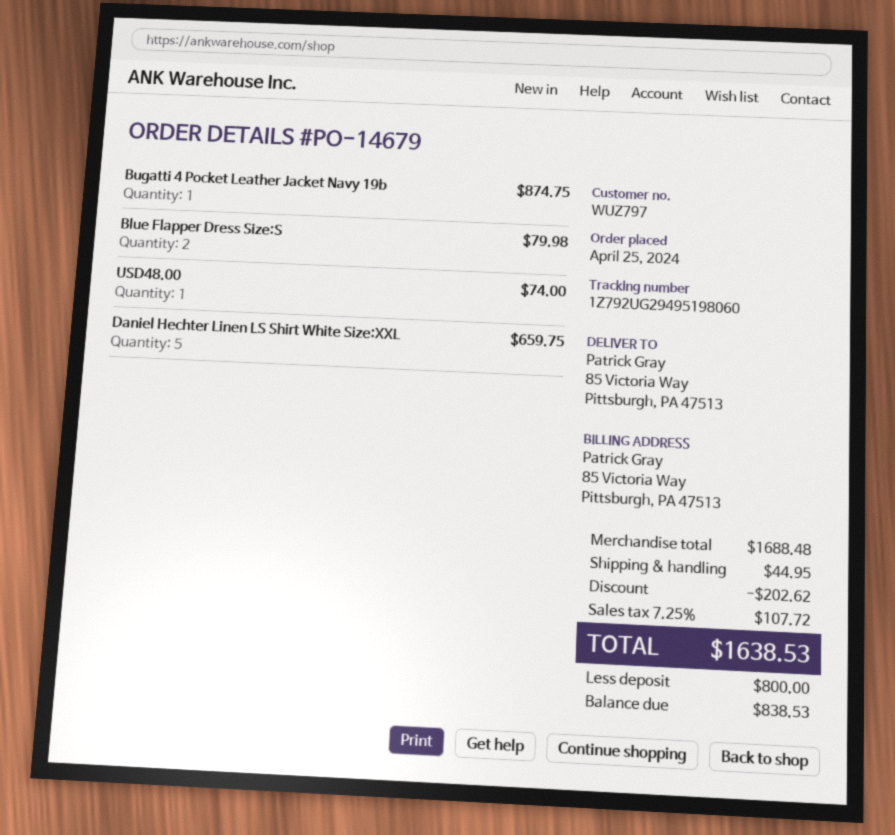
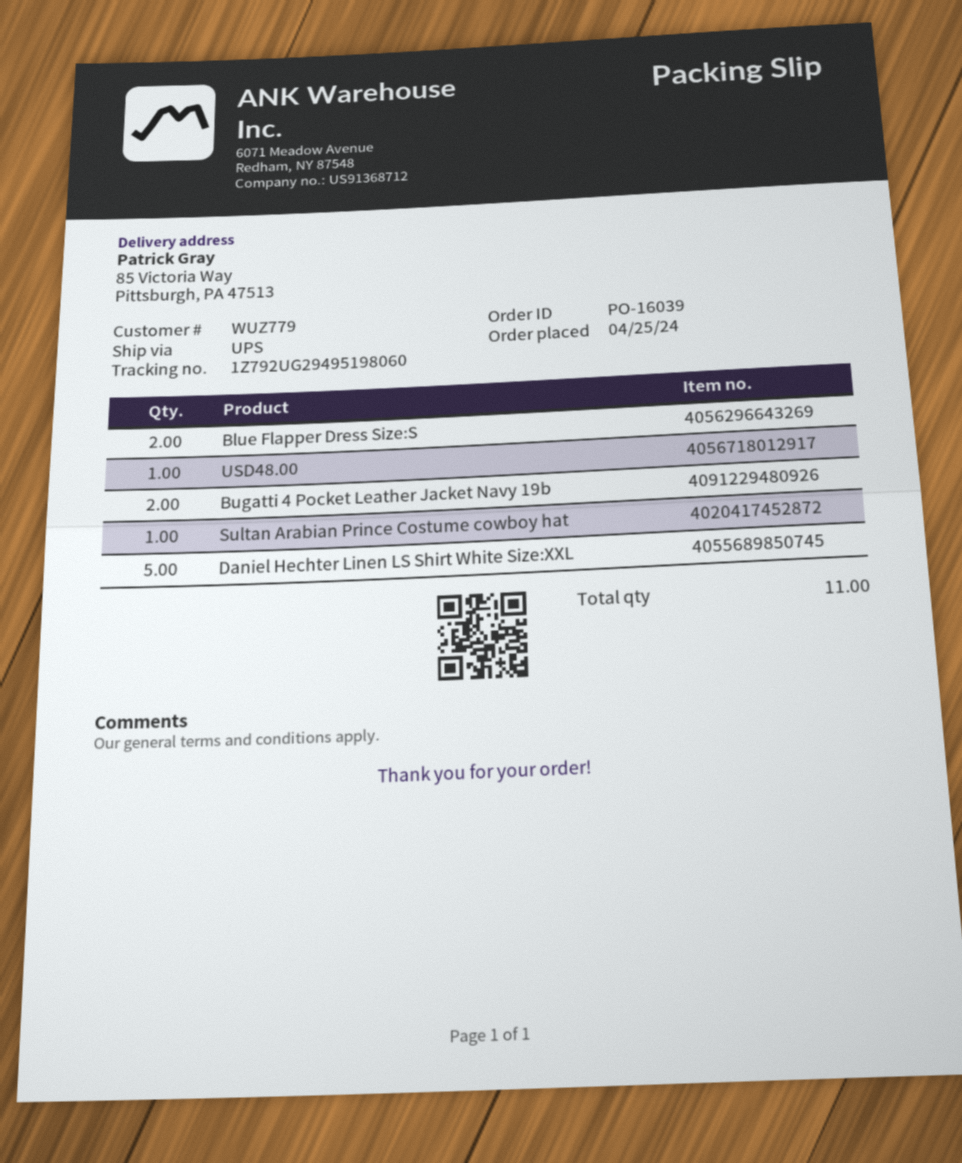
order number: PO-14679 -> PO-16039
customer number: WUZ797 -> WUZ779
Bugatti 4 Pocket Leather Jacket Navy 19b: 1 -> 2
Sultan Arabian Prince Costume cowboy hat: none -> 1

